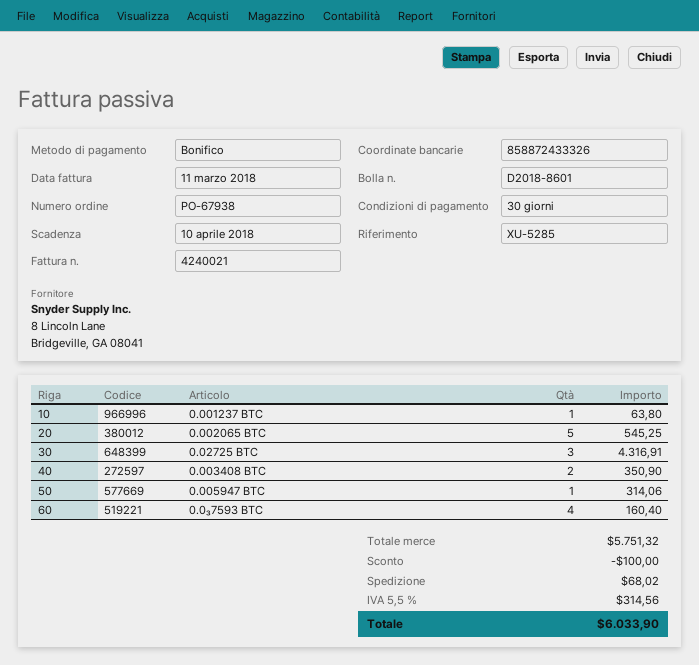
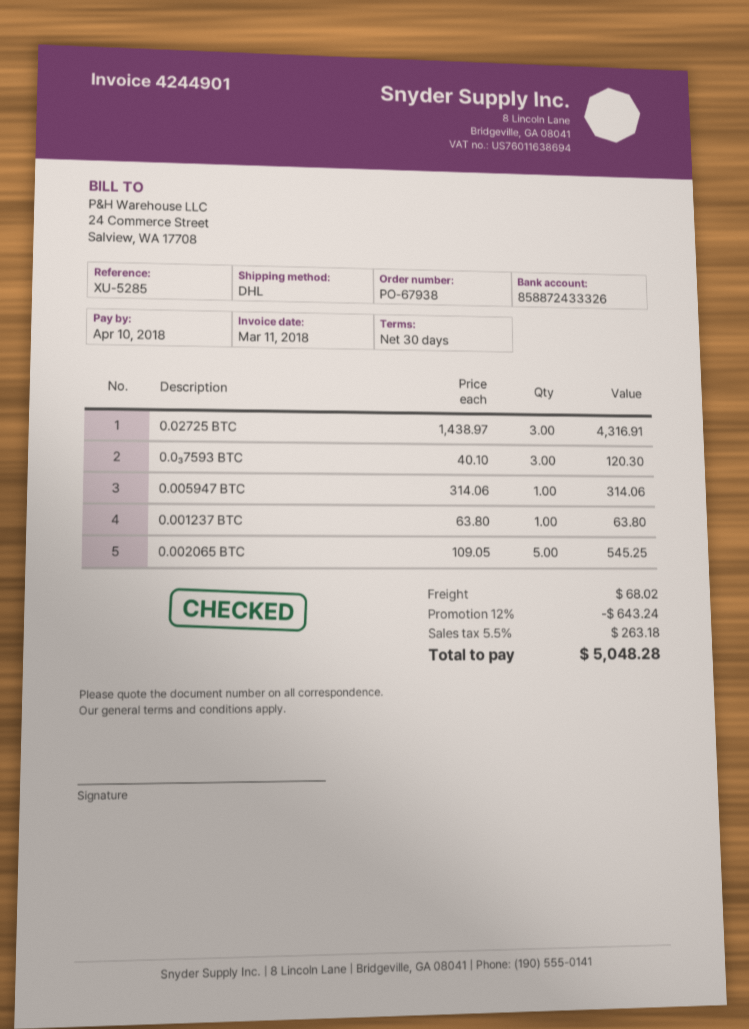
invoice number: 4240021 -> 4244901
0.003408 BTC: 2 for 350.90 -> none
0.0₃7593 BTC: 4 for 160.40 -> 3 for 120.30
discount: 100.00 -> 643.24
tax: 5.5% = 314.56 -> 5.5% = 263.18
total: 6033.90 -> 5048.28

